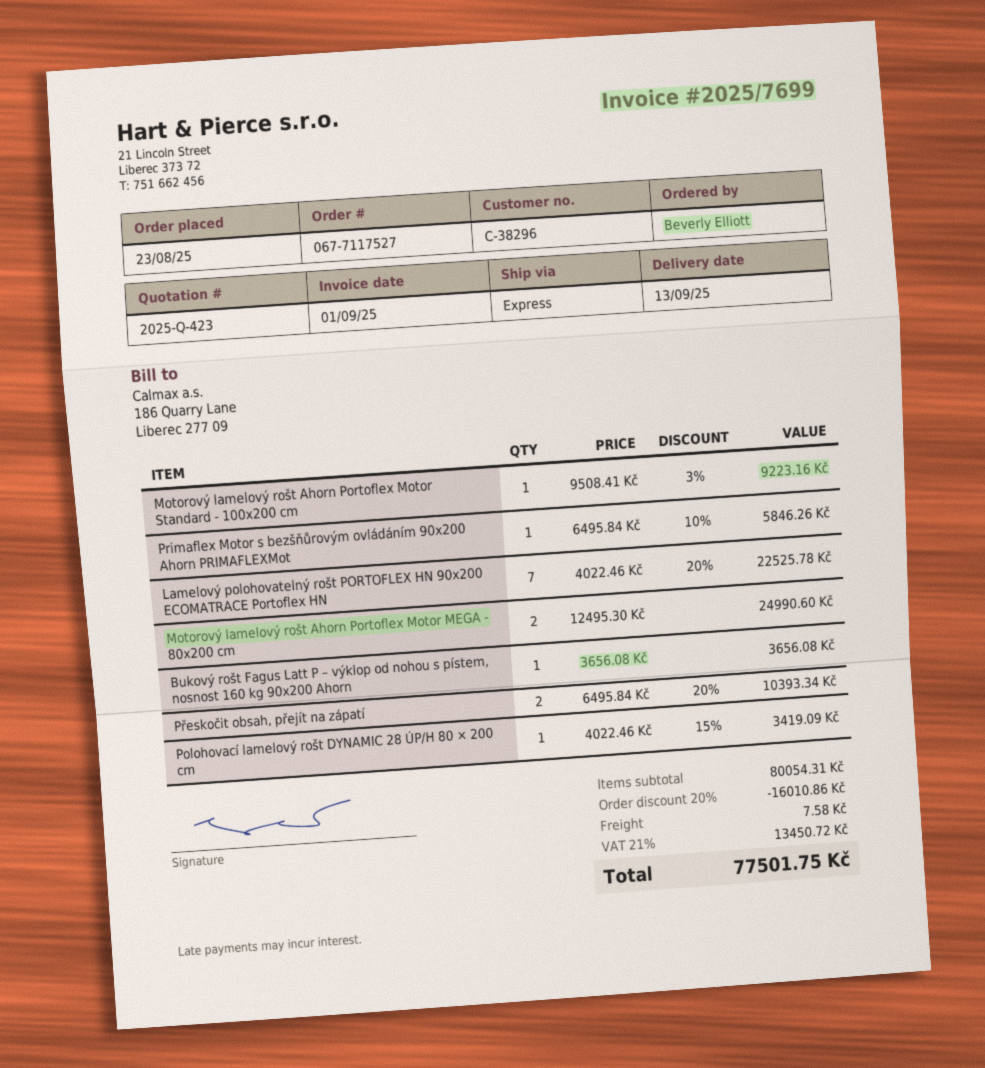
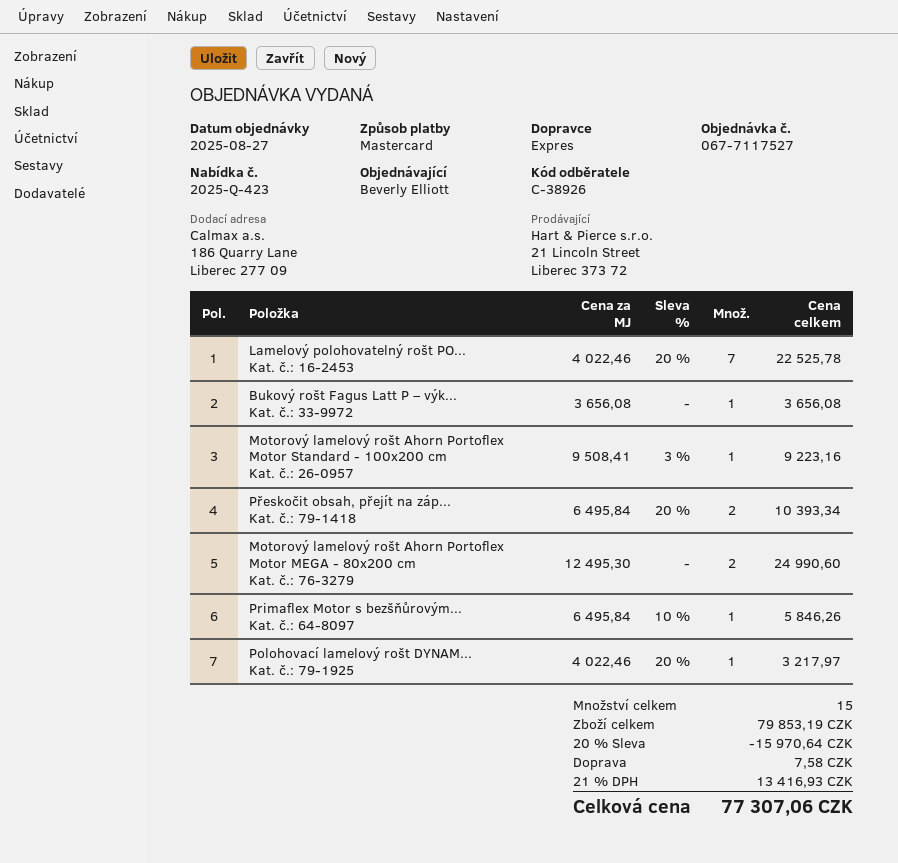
order date: 2025-08-23 -> 2025-08-27
customer number: C-38296 -> C-38926
Polohovací lamelový rošt DYNAMIC 28 ÚP/H 80 × 200 cm: 1 x 4022.46 - 15% = 3419.09 -> 1 x 4022.46 - 20% = 3217.97
subtotal: 80054.31 -> 79853.19
discount: 20% = 16010.86 -> 20% = 15970.64
tax: 21% = 13450.72 -> 21% = 13416.93
total: 77501.75 -> 77307.06

